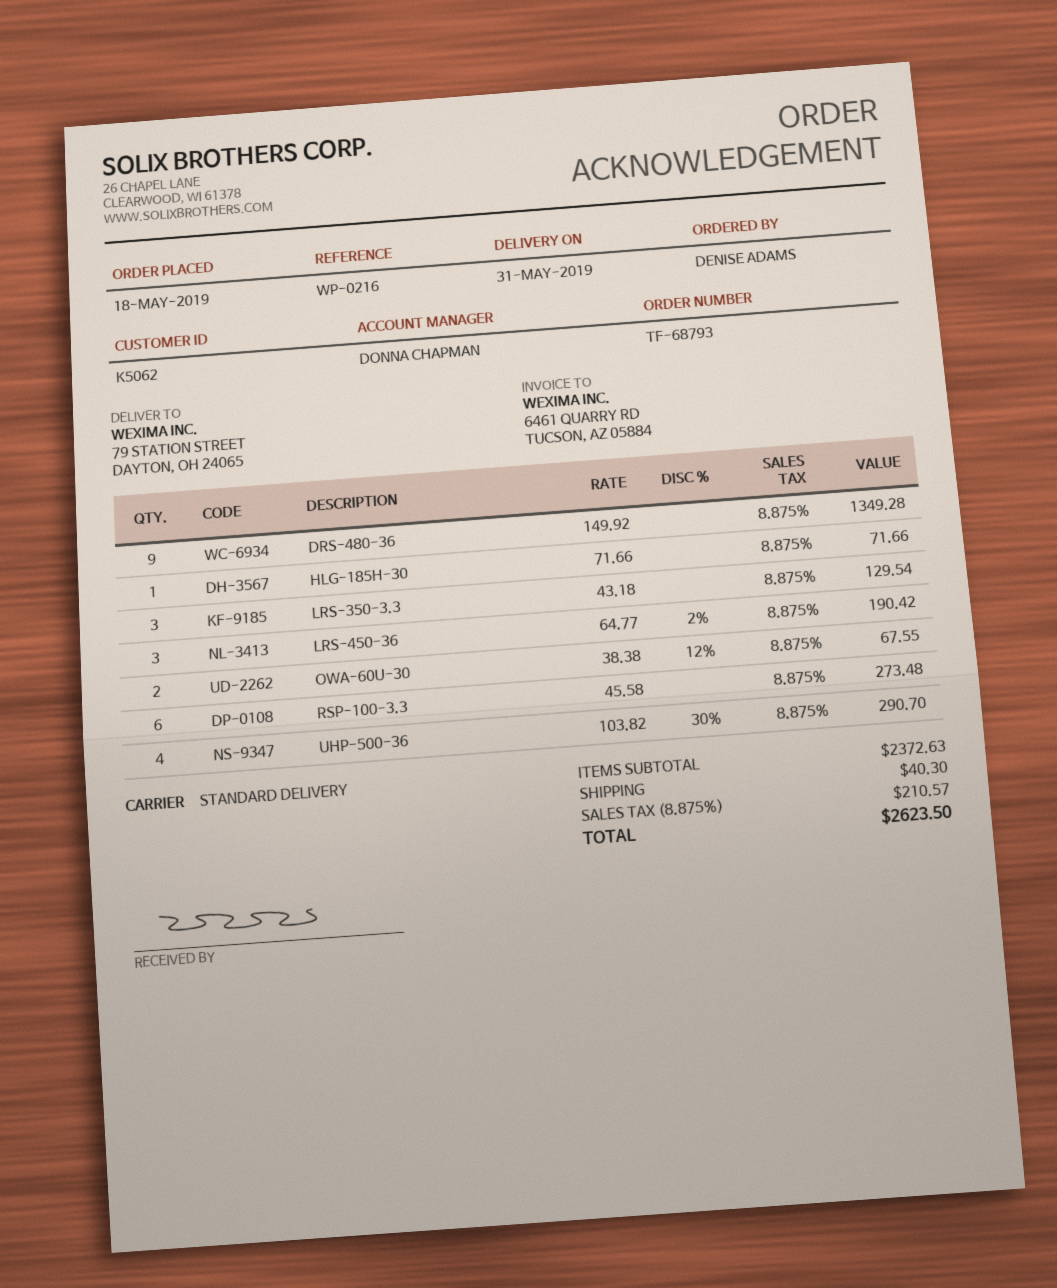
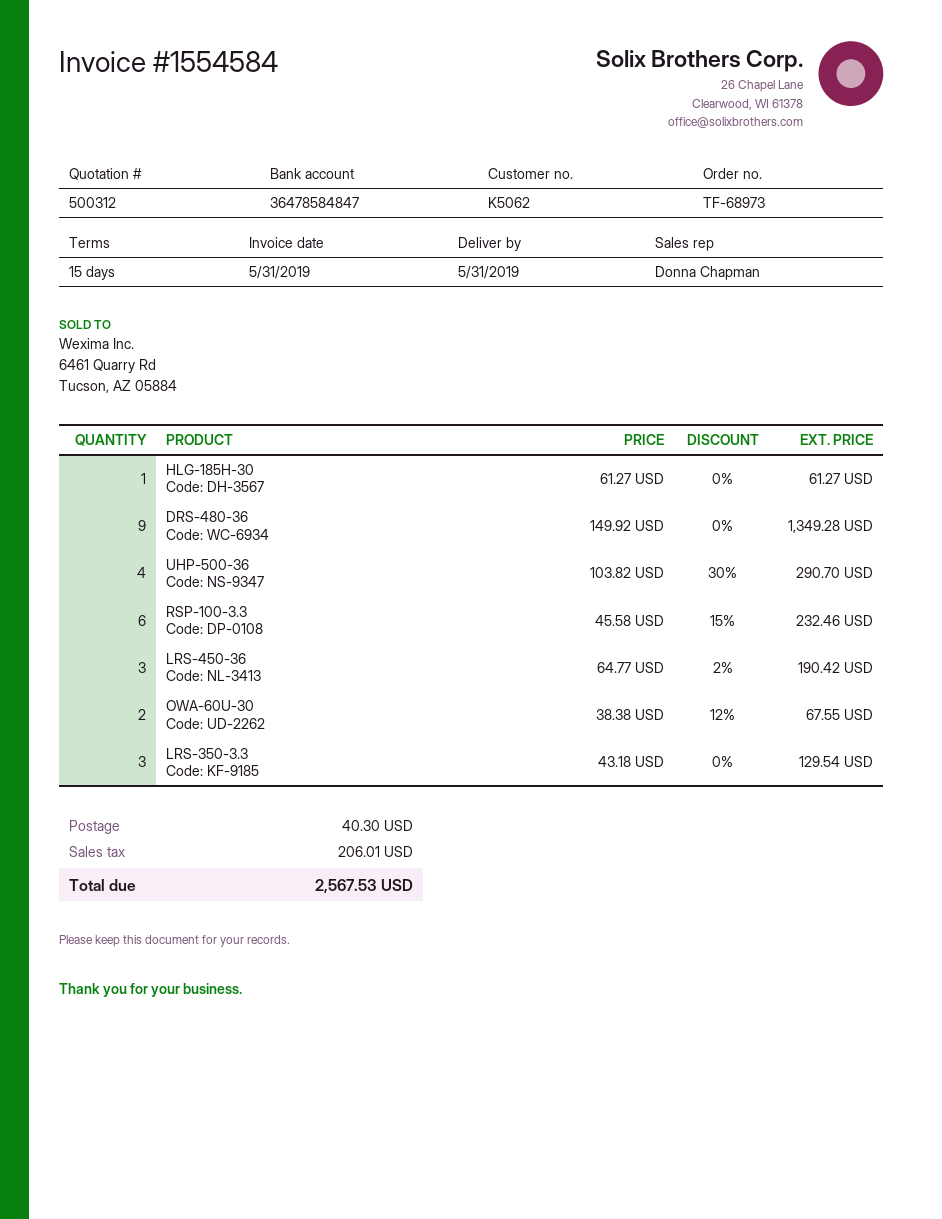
order number: TF-68793 -> TF-68973
HLG-185H-30: 1 x 71.66 = 71.66 -> 1 x 61.27 = 61.27
RSP-100-3.3: 6 x 45.58 = 273.48 -> 6 x 45.58 - 15% = 232.46
tax: 210.57 -> 206.01
total: 2623.50 -> 2567.53

